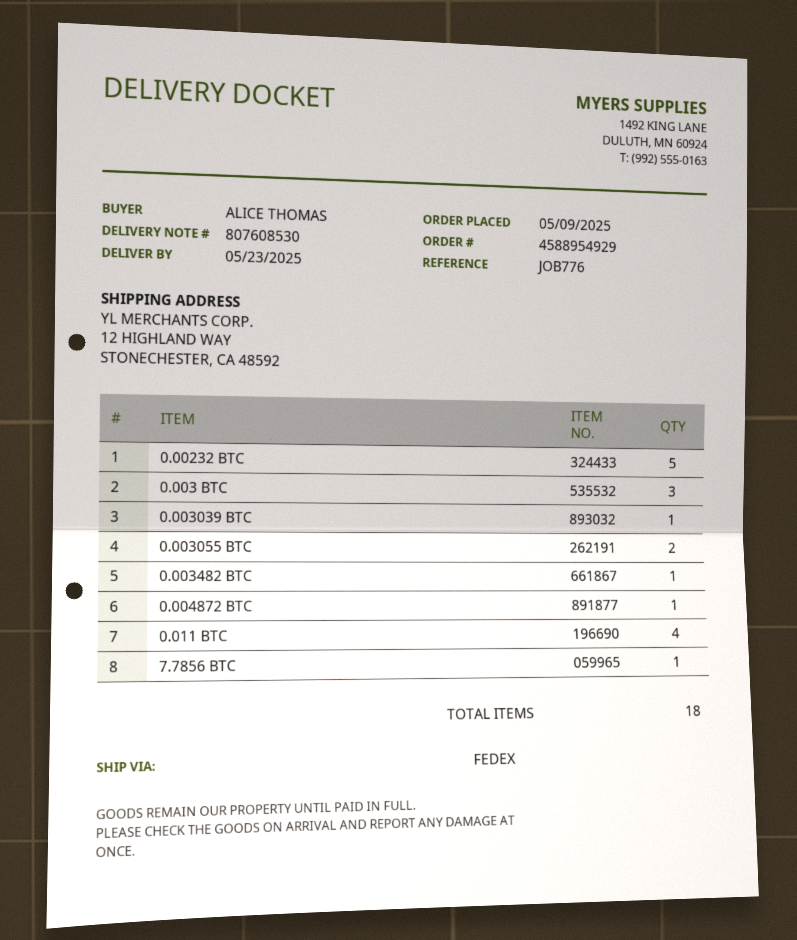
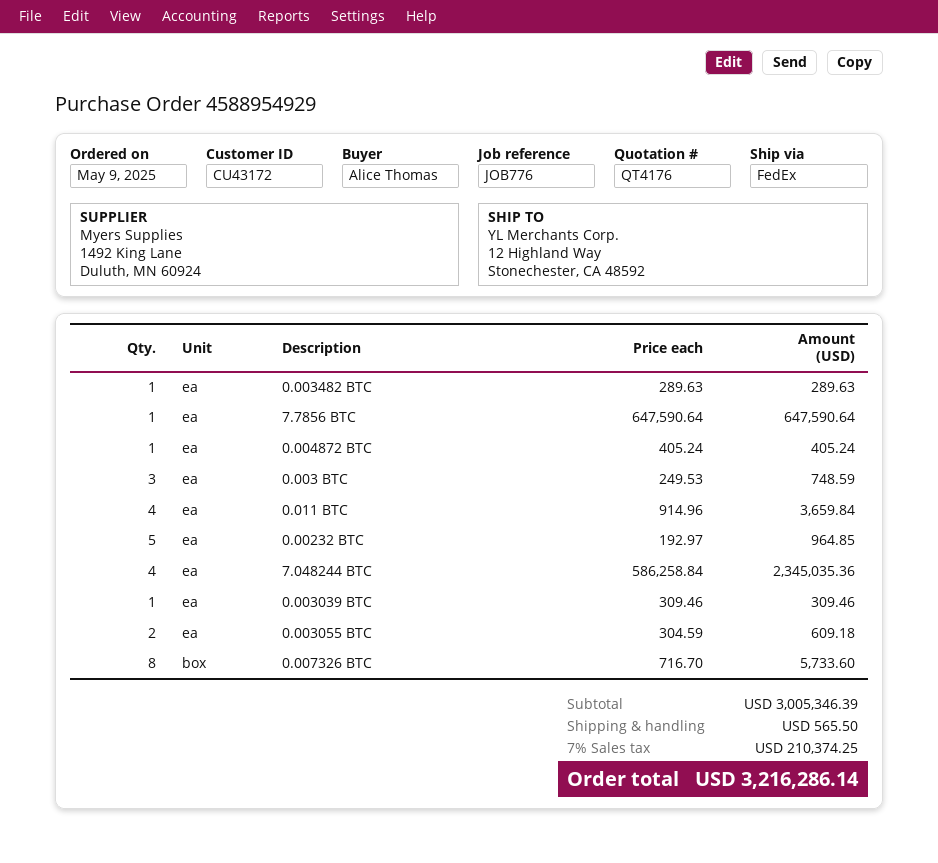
7.048244 BTC: none -> 4
0.007326 BTC: none -> 8

